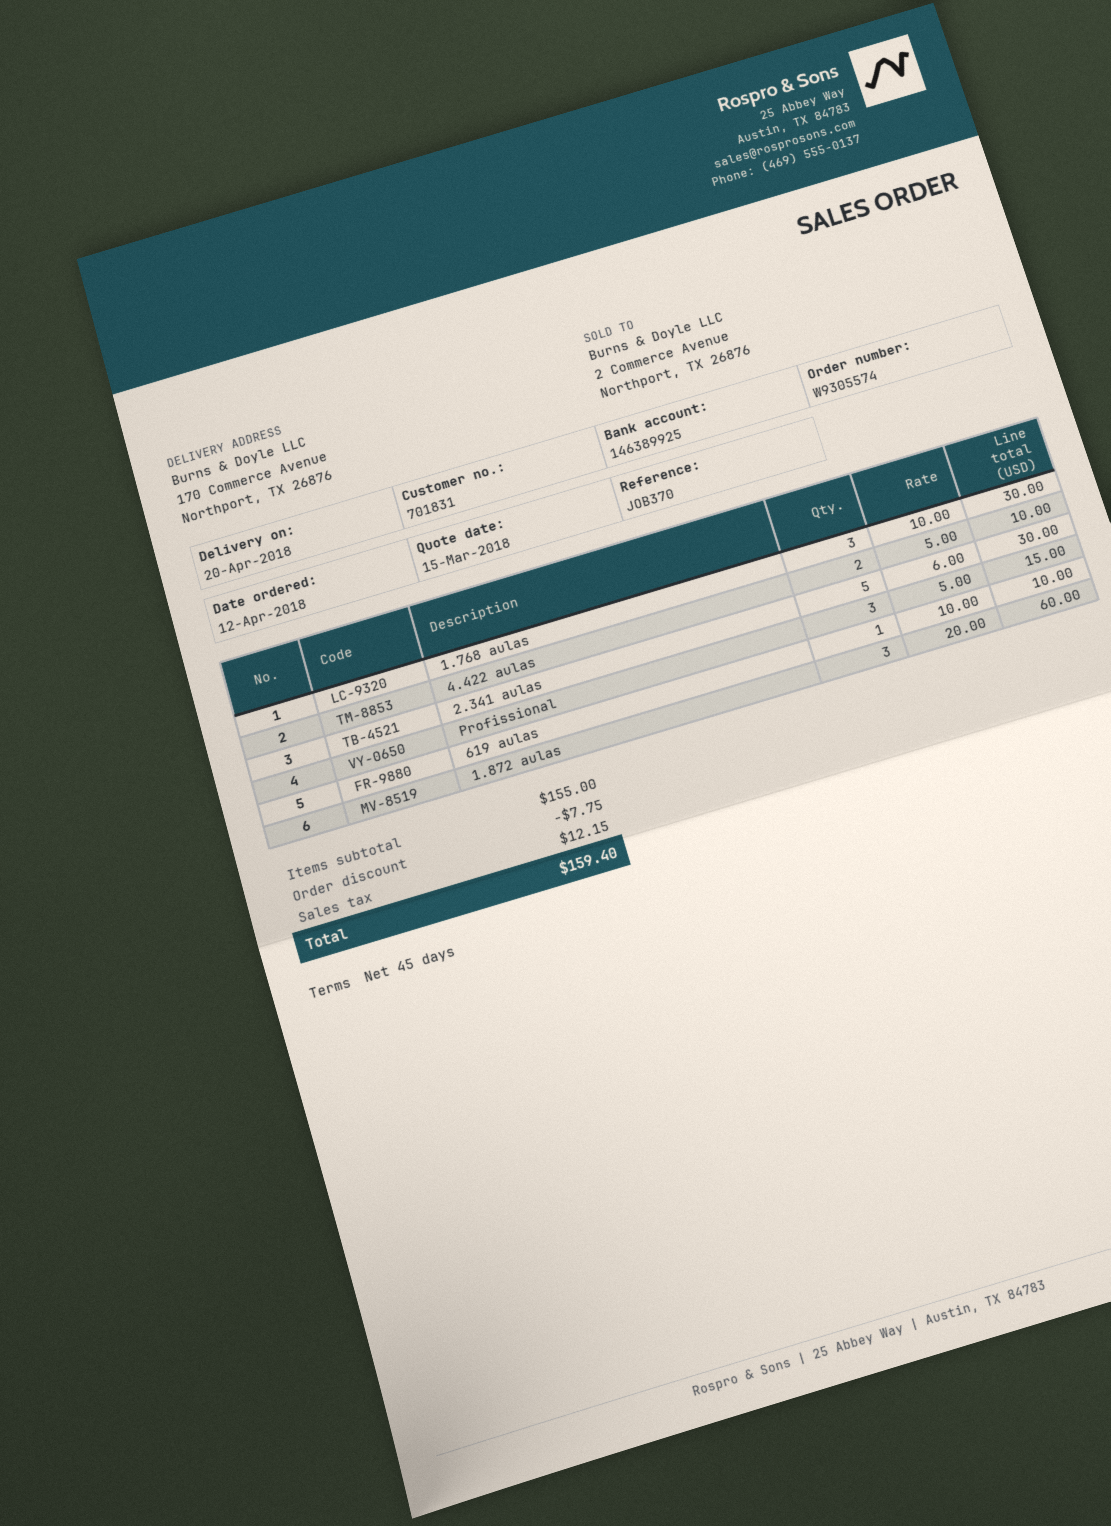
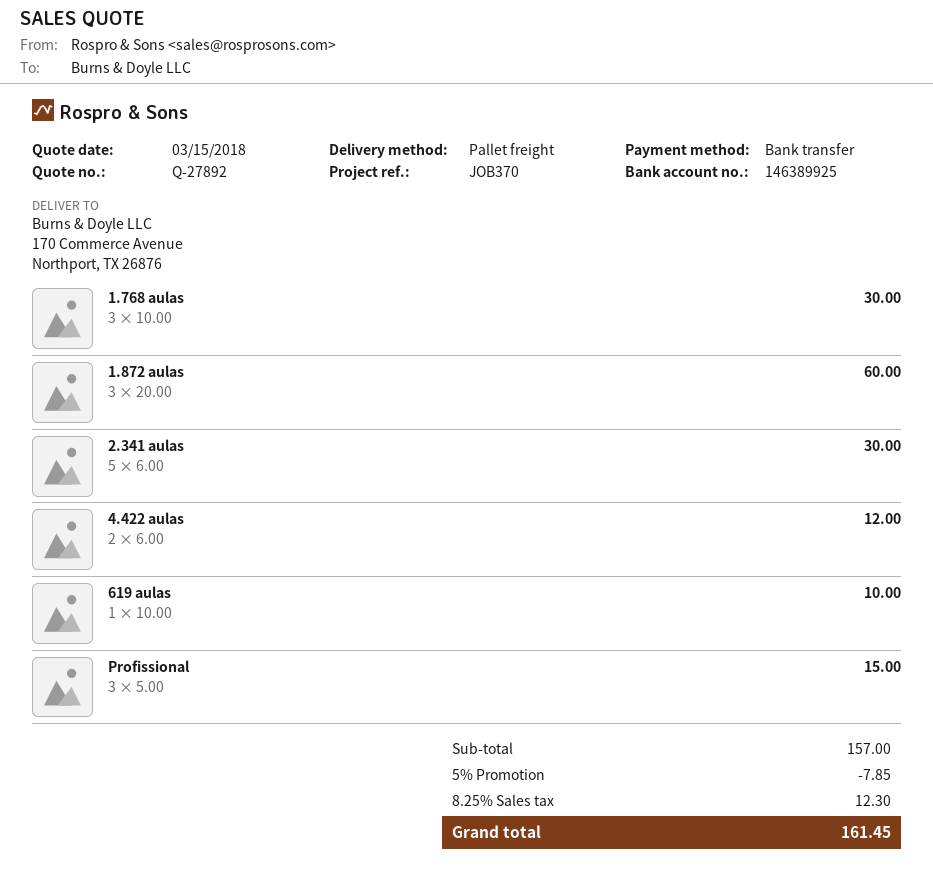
4.422 aulas: 2 x 5.00 = 10.00 -> 2 x 6.00 = 12.00
subtotal: 155.00 -> 157.00
discount: 7.75 -> 7.85
tax: 12.15 -> 12.30
total: 159.40 -> 161.45

